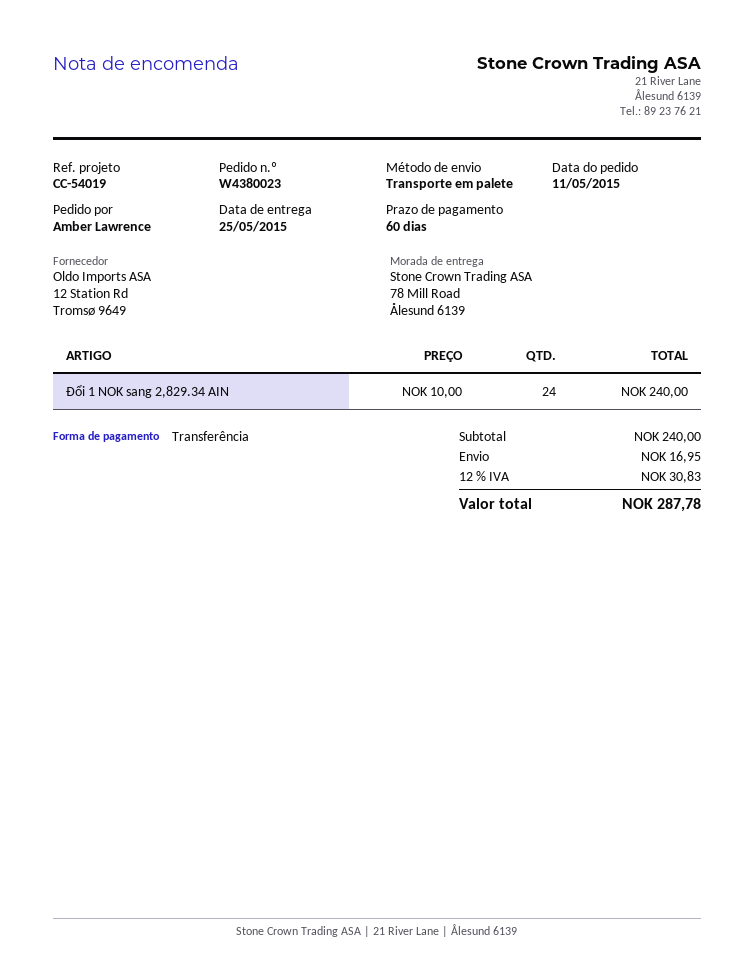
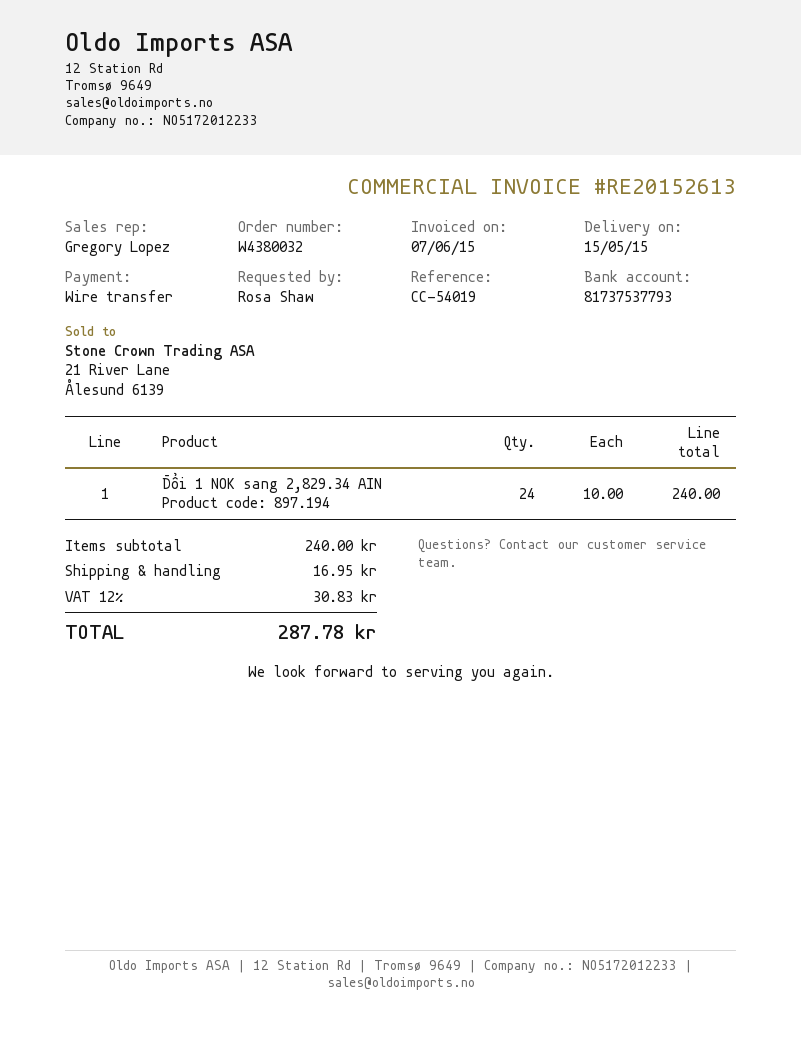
order number: W4380023 -> W4380032
delivery date: 2015-05-25 -> 2015-05-15
ordered by: Amber Lawrence -> Rosa Shaw

